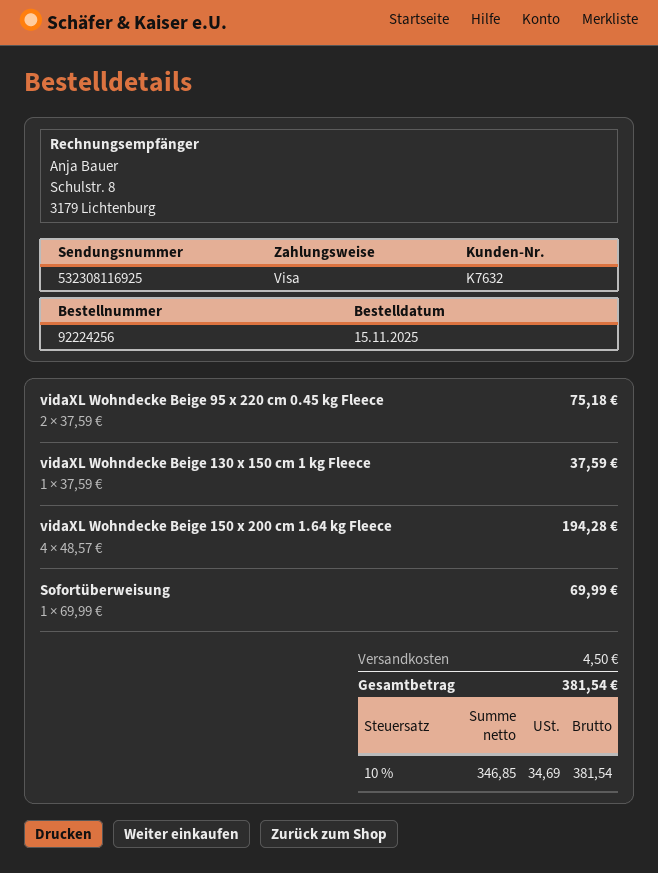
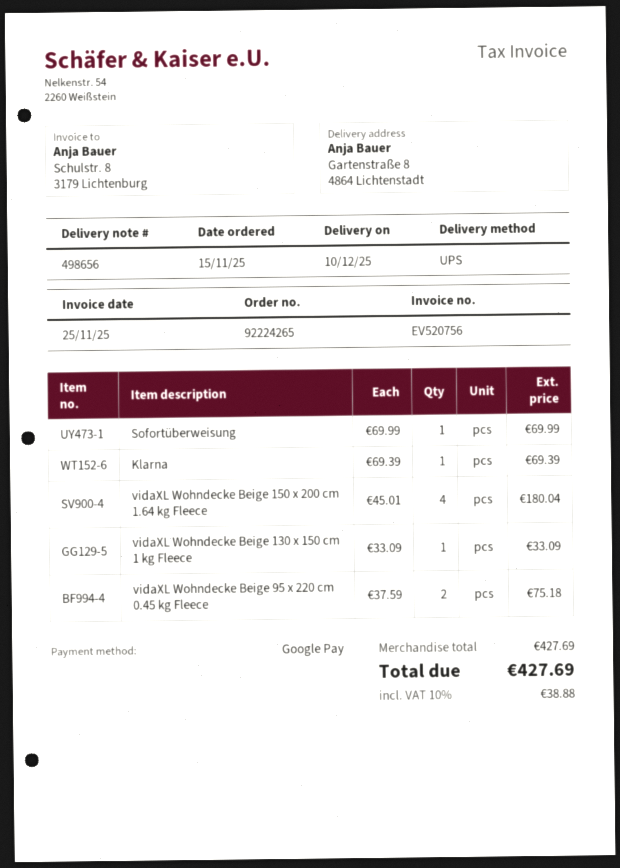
order number: 92224256 -> 92224265
payment method: Visa -> Google Pay
vidaXL Wohndecke Beige 130 x 150 cm 1 kg Fleece: 1 x 37.59 = 37.59 -> 1 x 33.09 = 33.09
vidaXL Wohndecke Beige 150 x 200 cm 1.64 kg Fleece: 4 x 48.57 = 194.28 -> 4 x 45.01 = 180.04
Klarna: none -> 1 x 69.39 = 69.39
shipping: 4.50 -> none
tax: 10% = 34.69 -> 10% = 38.88
total: 381.54 -> 427.69

